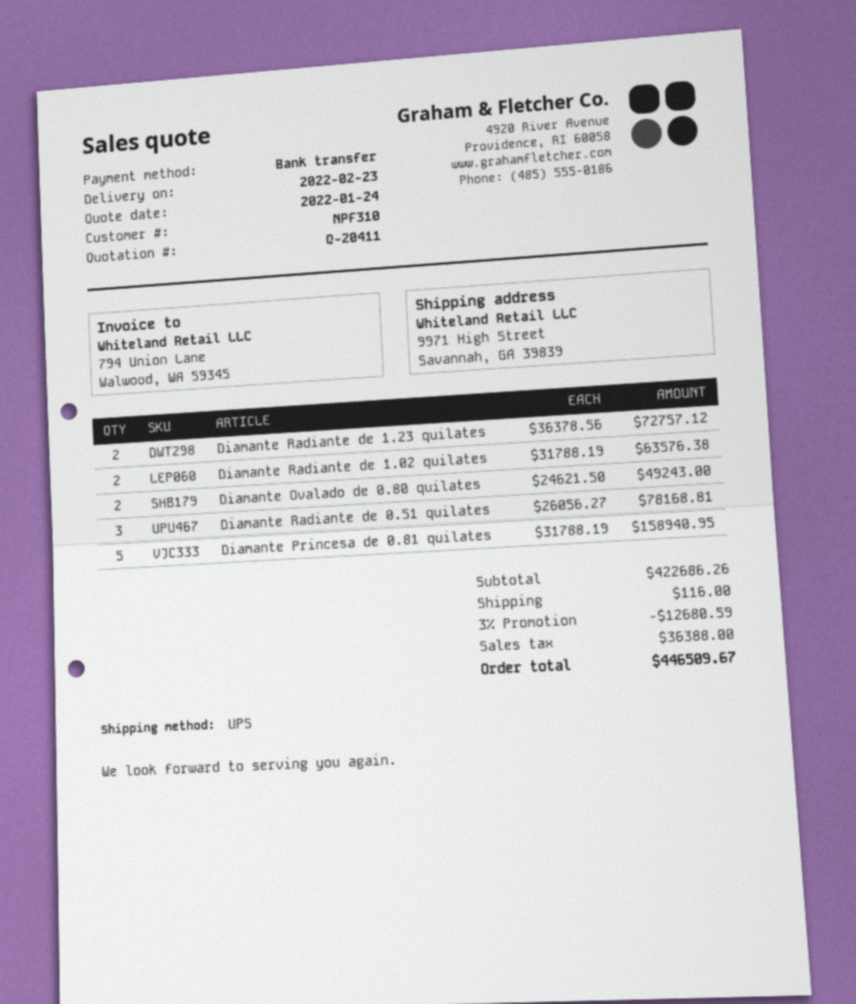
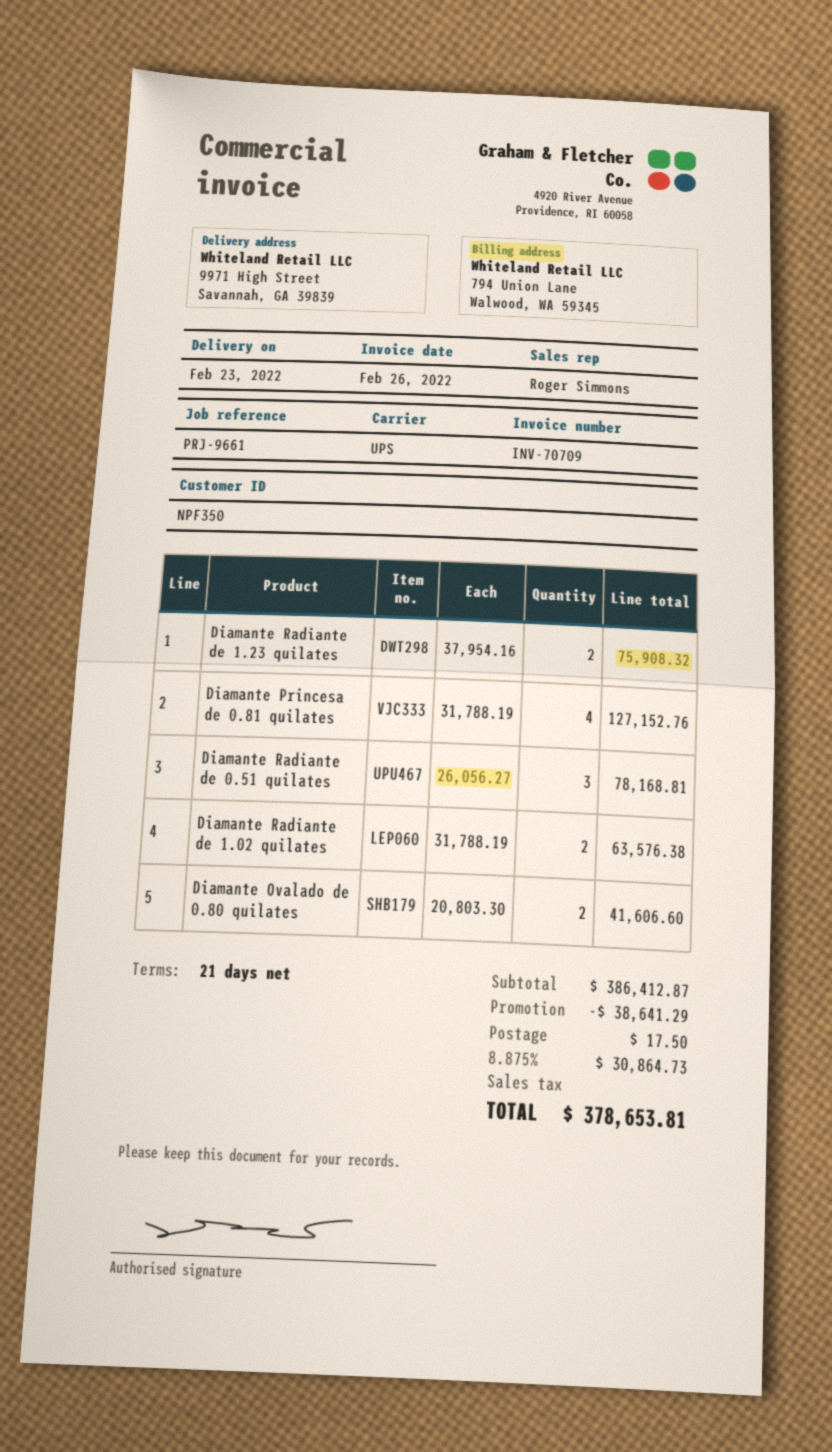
customer number: NPF310 -> NPF350
Diamante Radiante de 1.23 quilates: 2 x 36378.56 = 72757.12 -> 2 x 37954.16 = 75908.32
Diamante Ovalado de 0.80 quilates: 2 x 24621.50 = 49243.00 -> 2 x 20803.30 = 41606.60
Diamante Princesa de 0.81 quilates: 5 x 31788.19 = 158940.95 -> 4 x 31788.19 = 127152.76
subtotal: 422686.26 -> 386412.87
discount: 12680.59 -> 38641.29
shipping: 116.00 -> 17.50
tax: 36388.00 -> 30864.73
total: 446509.67 -> 378653.81

